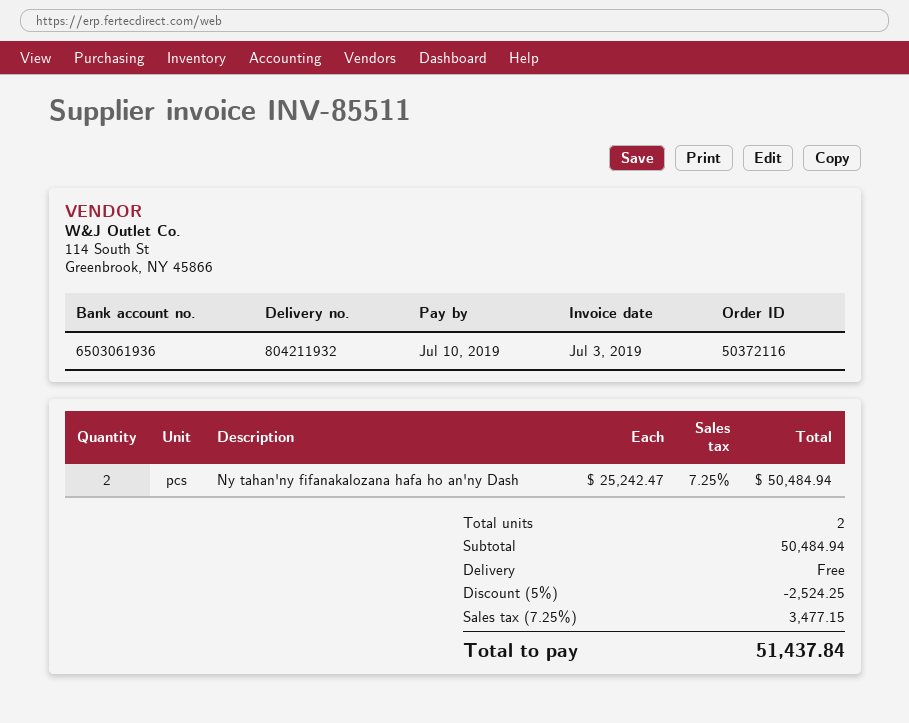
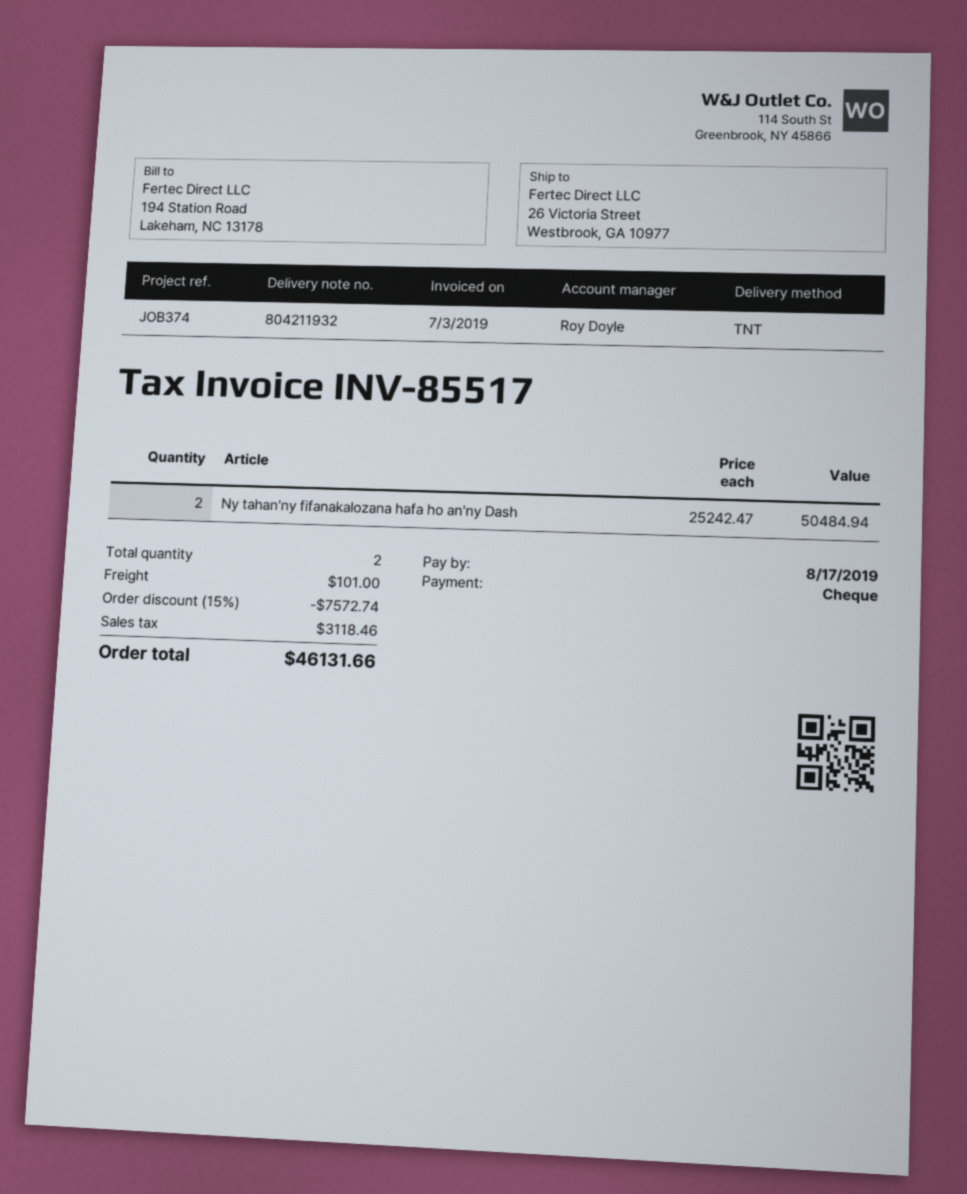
invoice number: INV-85511 -> INV-85517
due date: 2019-07-10 -> 2019-08-17
discount: 5% = 2524.25 -> 15% = 7572.74
shipping: 0.00 -> 101.00
tax: 3477.15 -> 3118.46
total: 51437.84 -> 46131.66

